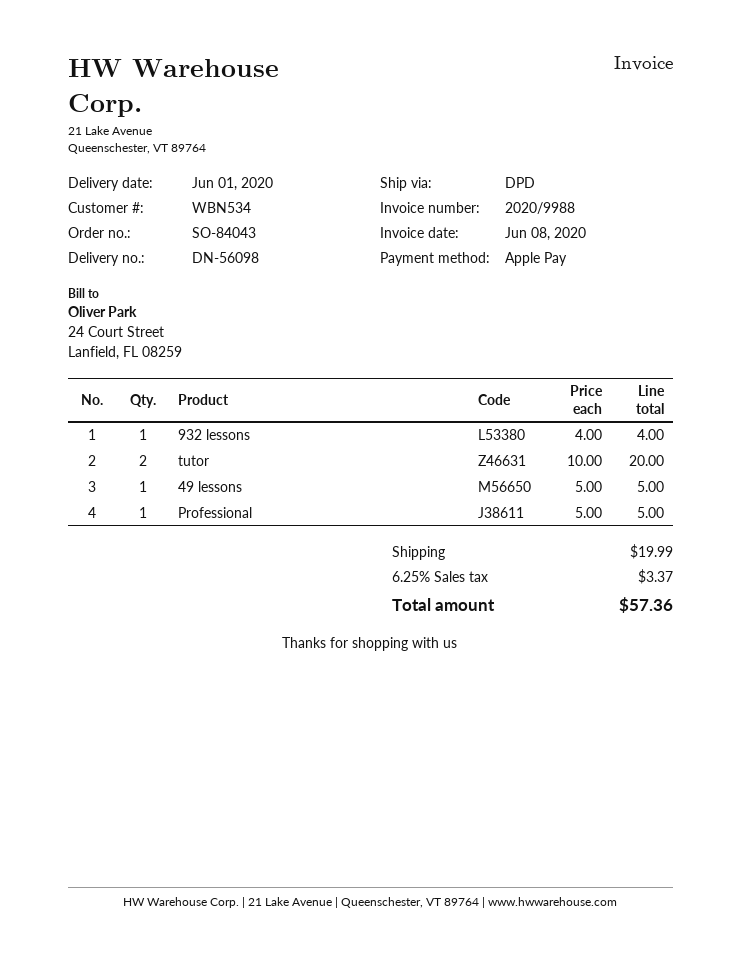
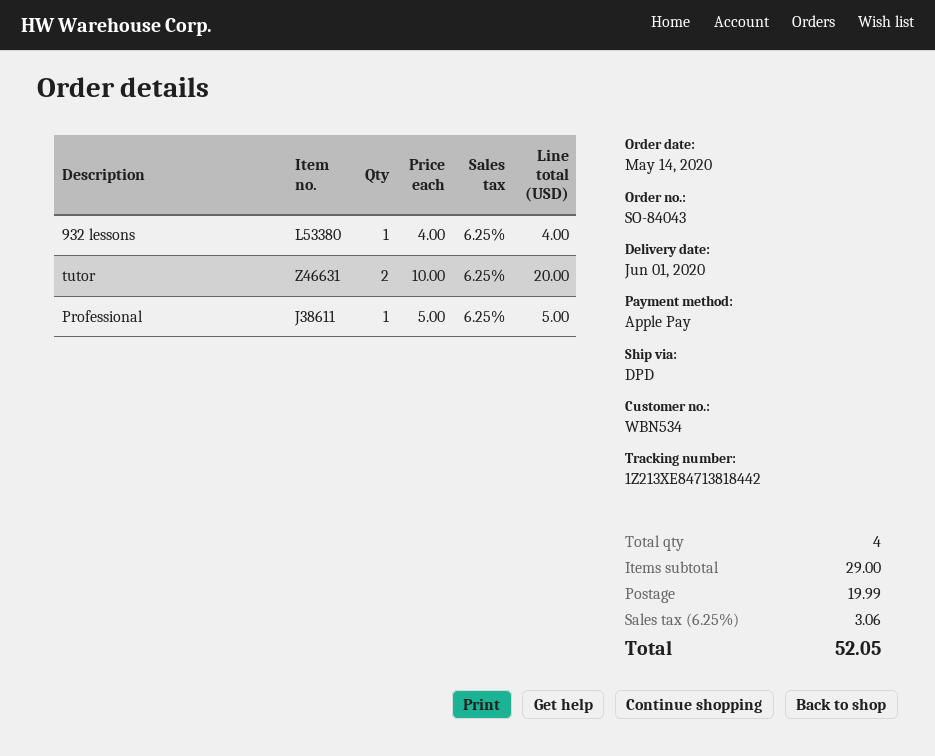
49 lessons: 1 x 5.00 = 5.00 -> none
tax: 6.25% = 3.37 -> 6.25% = 3.06
total: 57.36 -> 52.05

